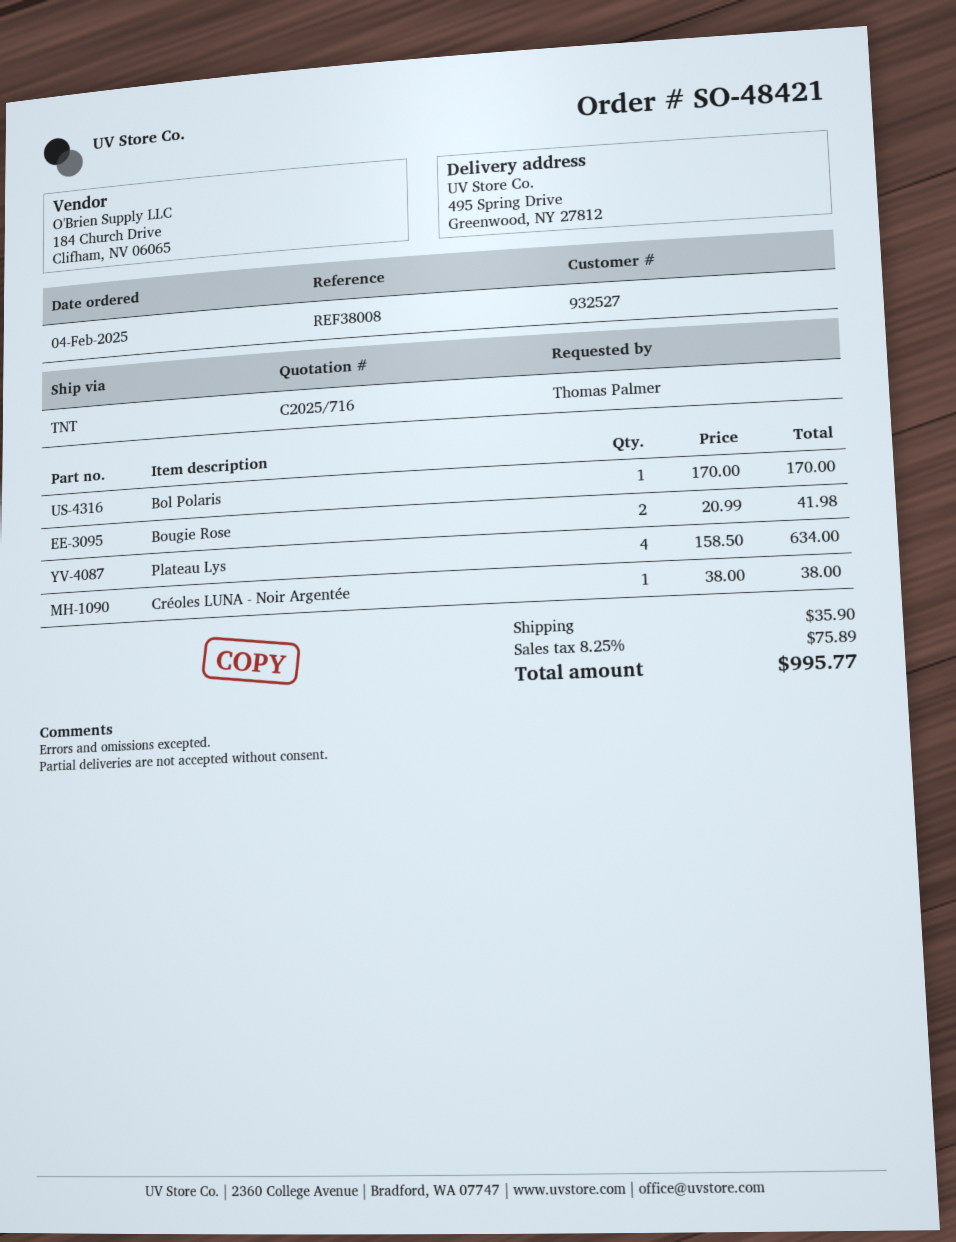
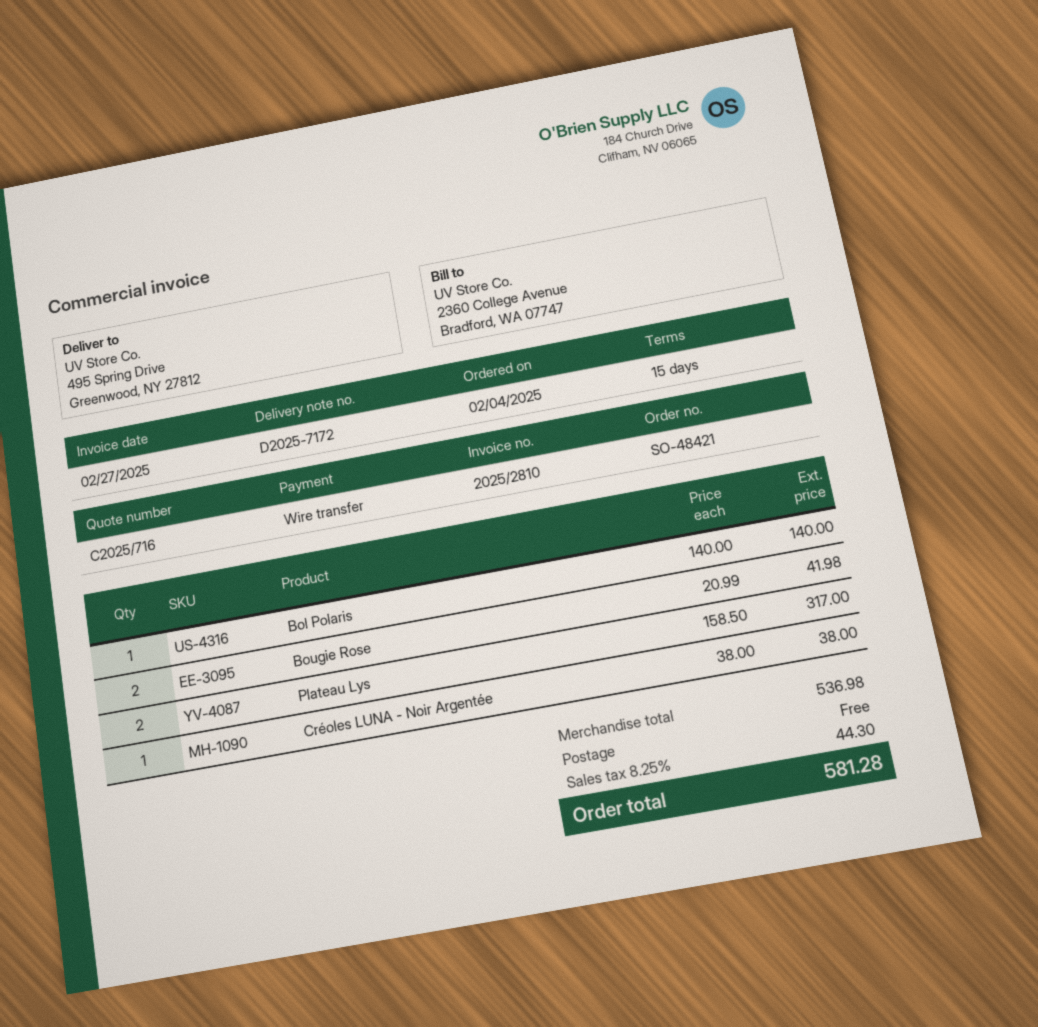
Bol Polaris: 1 x 170.00 = 170.00 -> 1 x 140.00 = 140.00
Plateau Lys: 4 x 158.50 = 634.00 -> 2 x 158.50 = 317.00
shipping: 35.90 -> 0.00
tax: 8.25% = 75.89 -> 8.25% = 44.30
total: 995.77 -> 581.28

